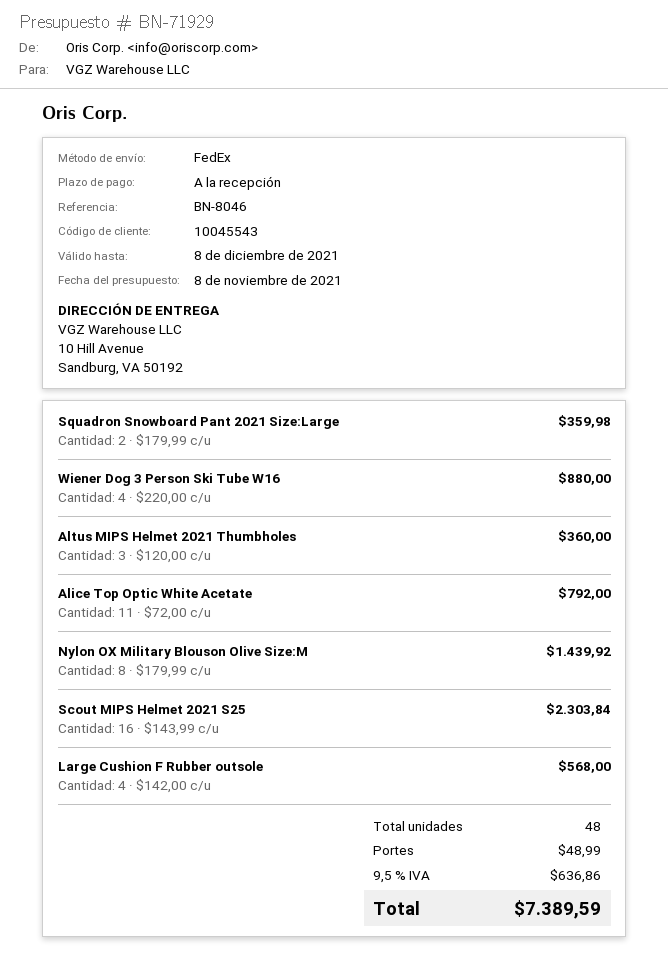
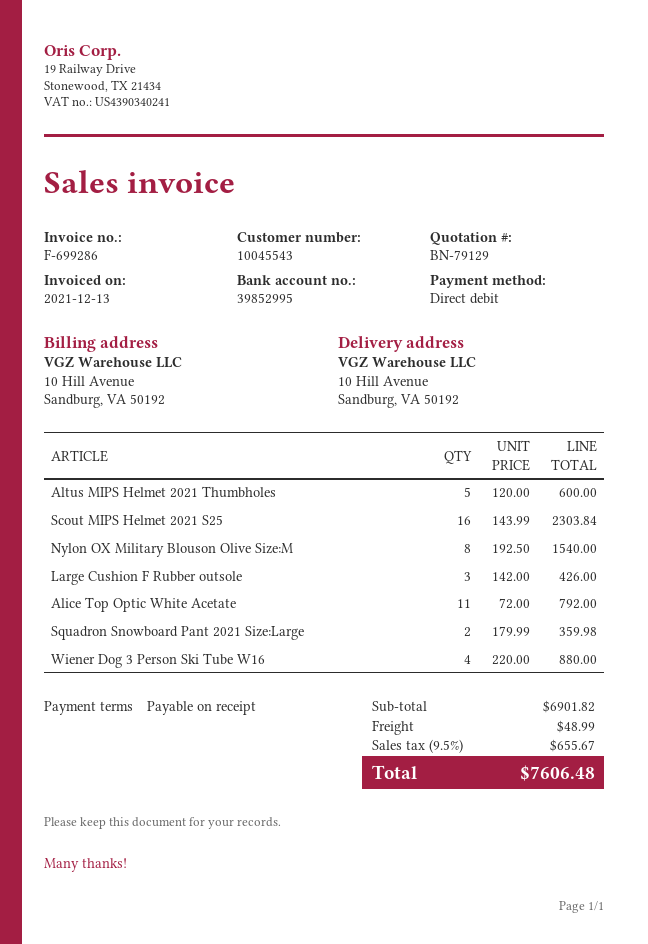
quote number: BN-71929 -> BN-79129
Altus MIPS Helmet 2021 Thumbholes: 3 x 120.00 = 360.00 -> 5 x 120.00 = 600.00
Nylon OX Military Blouson Olive Size:M: 8 x 179.99 = 1439.92 -> 8 x 192.50 = 1540.00
Large Cushion F Rubber outsole: 4 x 142.00 = 568.00 -> 3 x 142.00 = 426.00
tax: 9.5% = 636.86 -> 9.5% = 655.67
total: 7389.59 -> 7606.48

